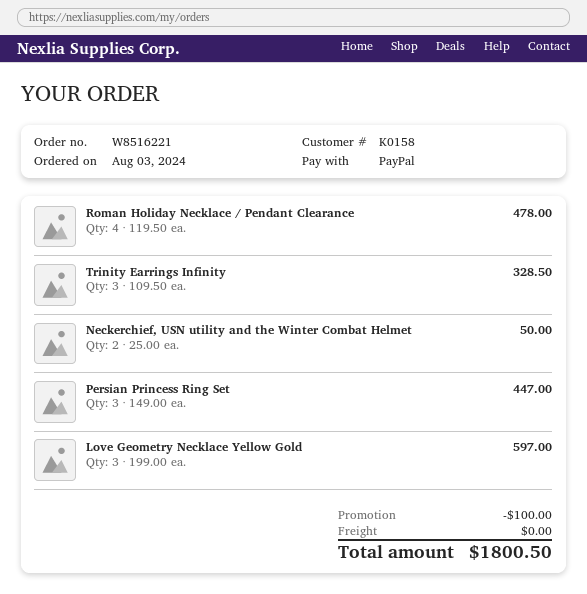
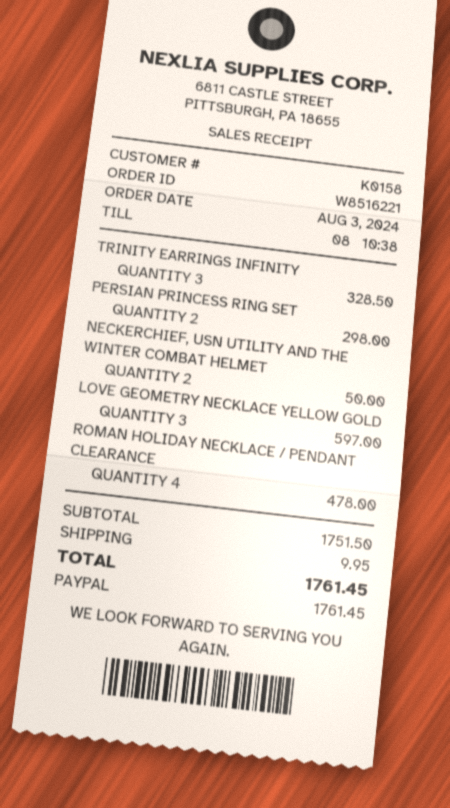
Persian Princess Ring Set: 3 for 447.00 -> 2 for 298.00
discount: 100.00 -> none
shipping: 0.00 -> 9.95
total: 1800.50 -> 1761.45

